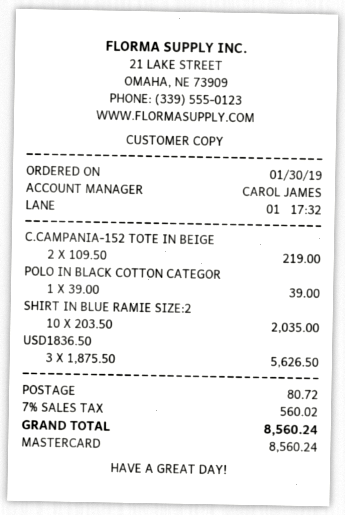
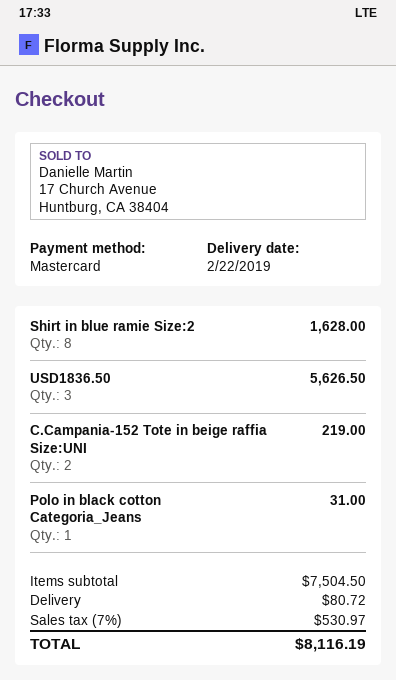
POLO IN BLACK COTTON CATEGOR: 1 for 39.00 -> 1 for 31.00
SHIRT IN BLUE RAMIE SIZE:2: 10 for 2035.00 -> 8 for 1628.00
tax: 7% = 560.02 -> 7% = 530.97
total: 8560.24 -> 8116.19

